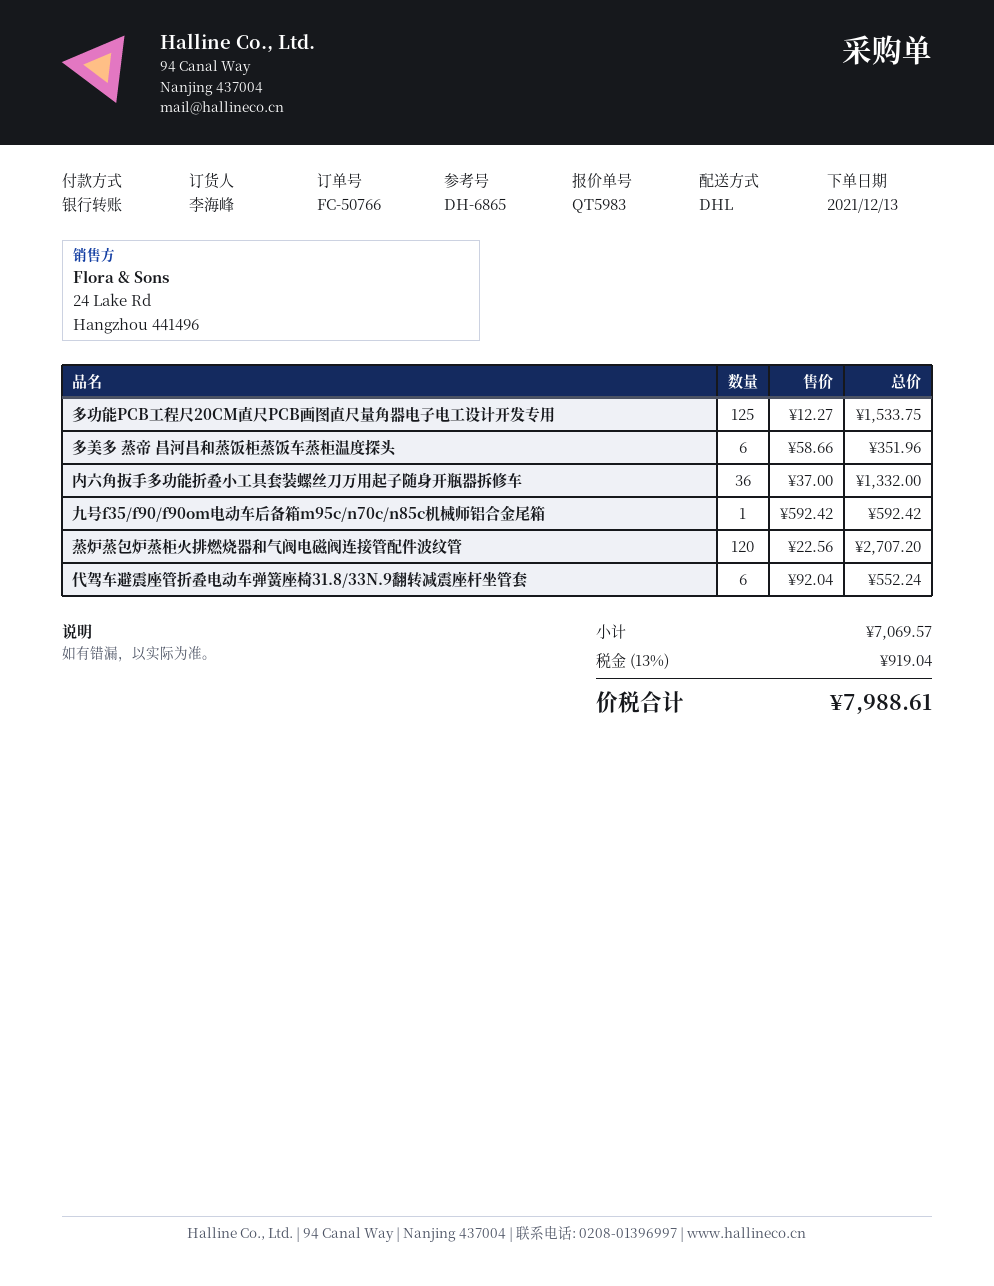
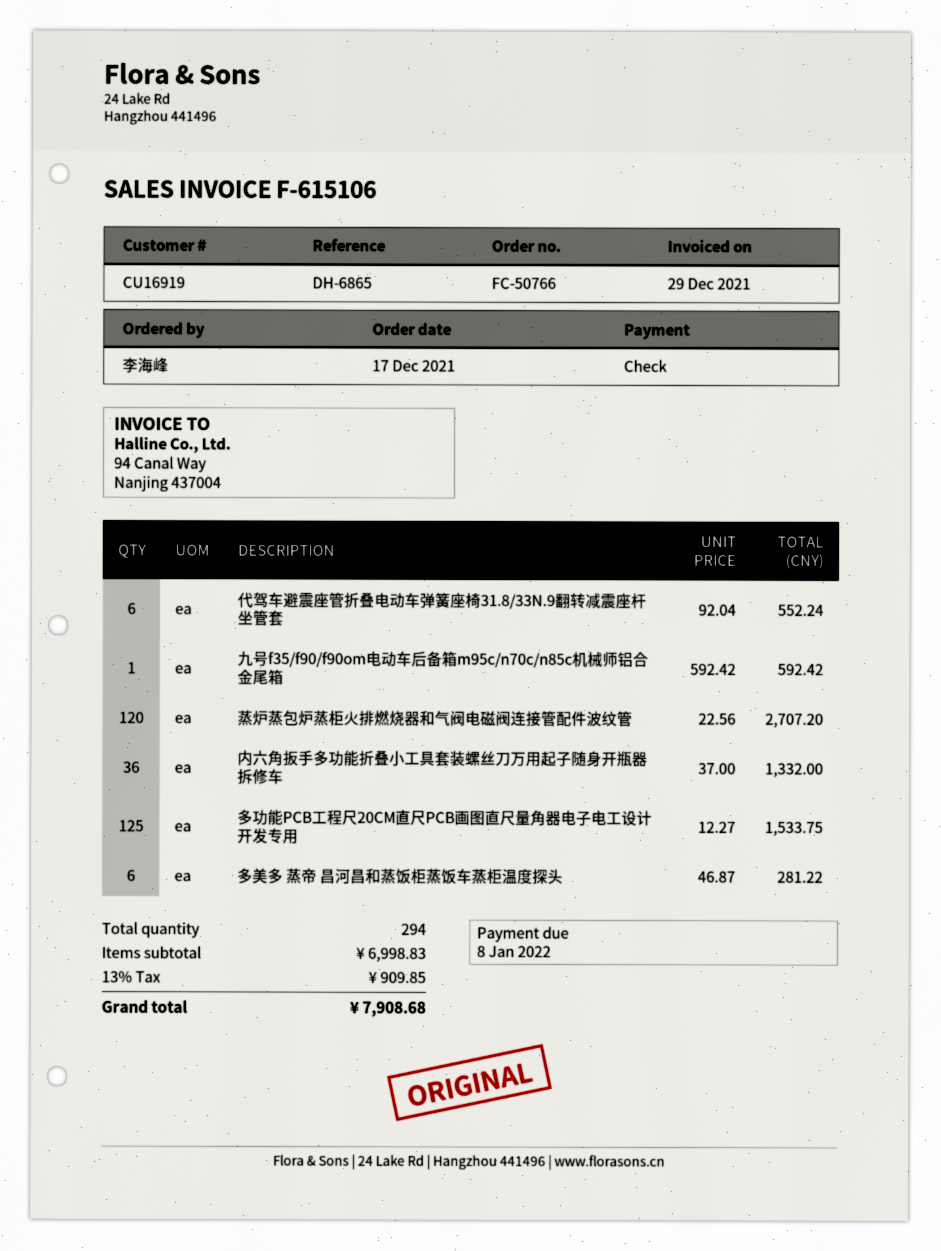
order date: 2021-12-13 -> 2021-12-17
payment method: bank transfer -> cheque
多美多 蒸帝 昌河昌和蒸饭柜蒸饭车蒸柜温度探头: 6 x 58.66 = 351.96 -> 6 x 46.87 = 281.22
subtotal: 7069.57 -> 6998.83
tax: 13% = 919.04 -> 13% = 909.85
total: 7988.61 -> 7908.68

